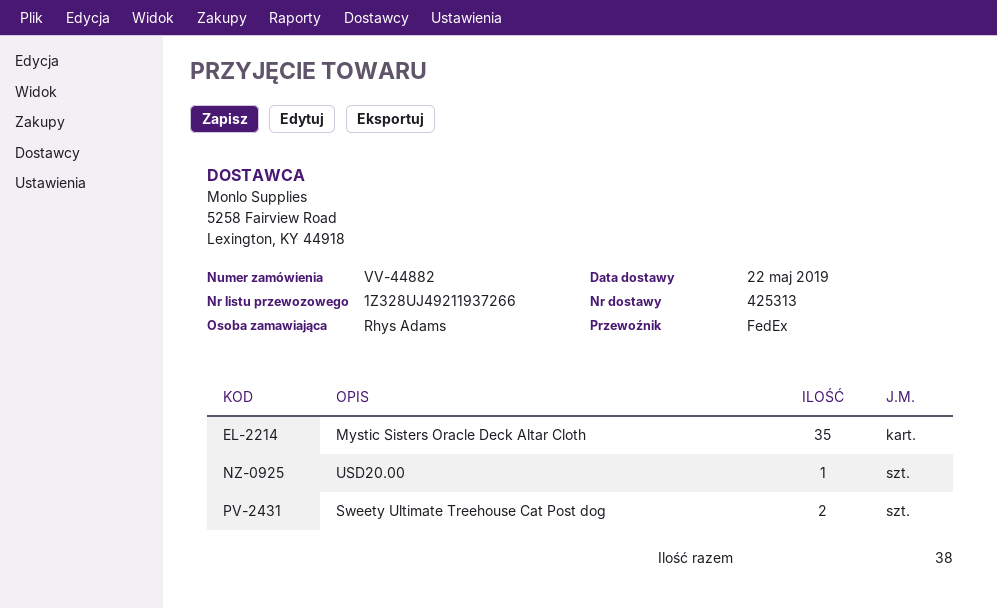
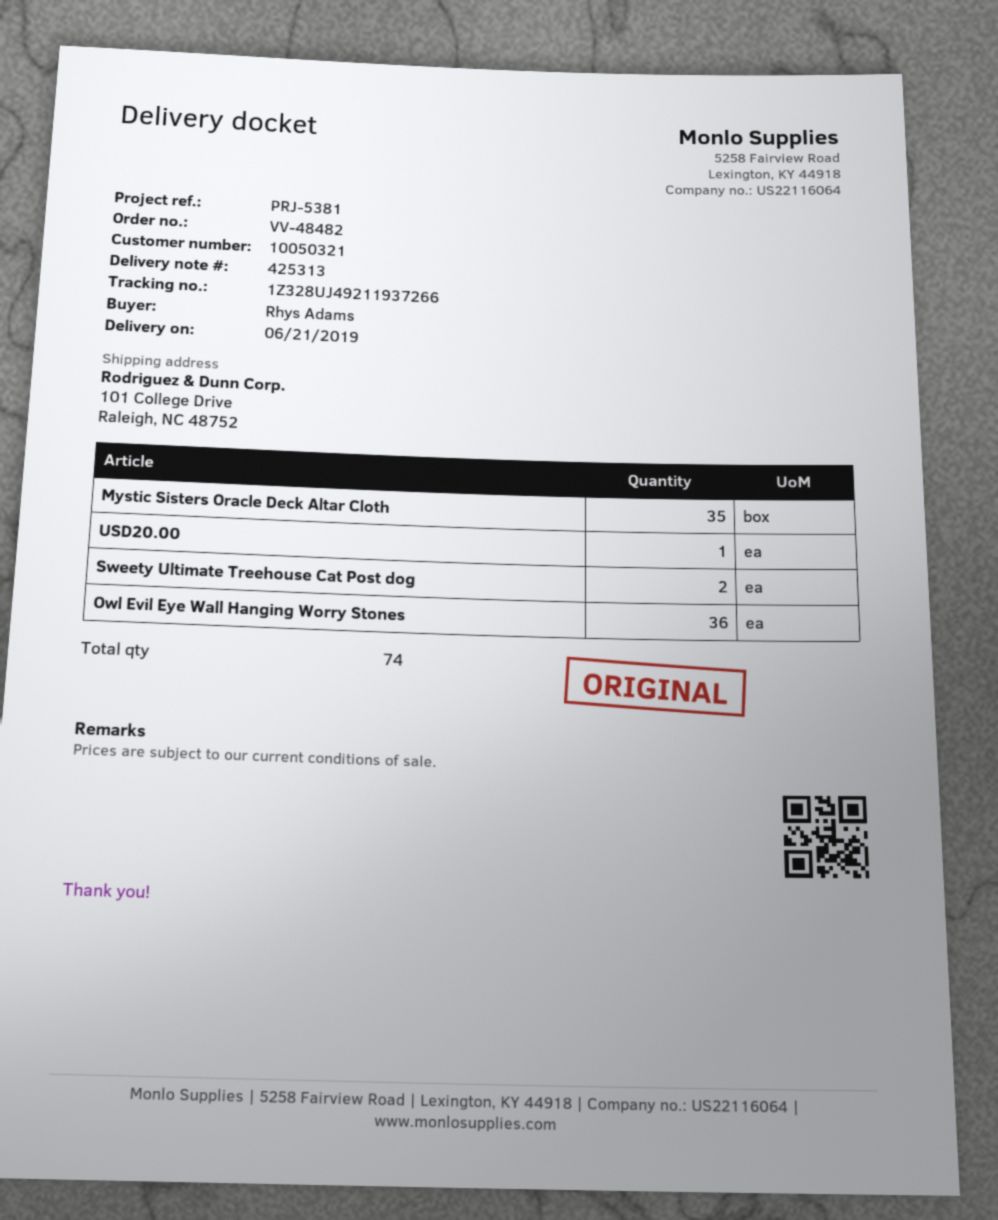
order number: VV-44882 -> VV-48482
delivery date: 2019-05-22 -> 2019-06-21
Owl Evil Eye Wall Hanging Worry Stones: none -> 36
total quantity: 38 -> 74

